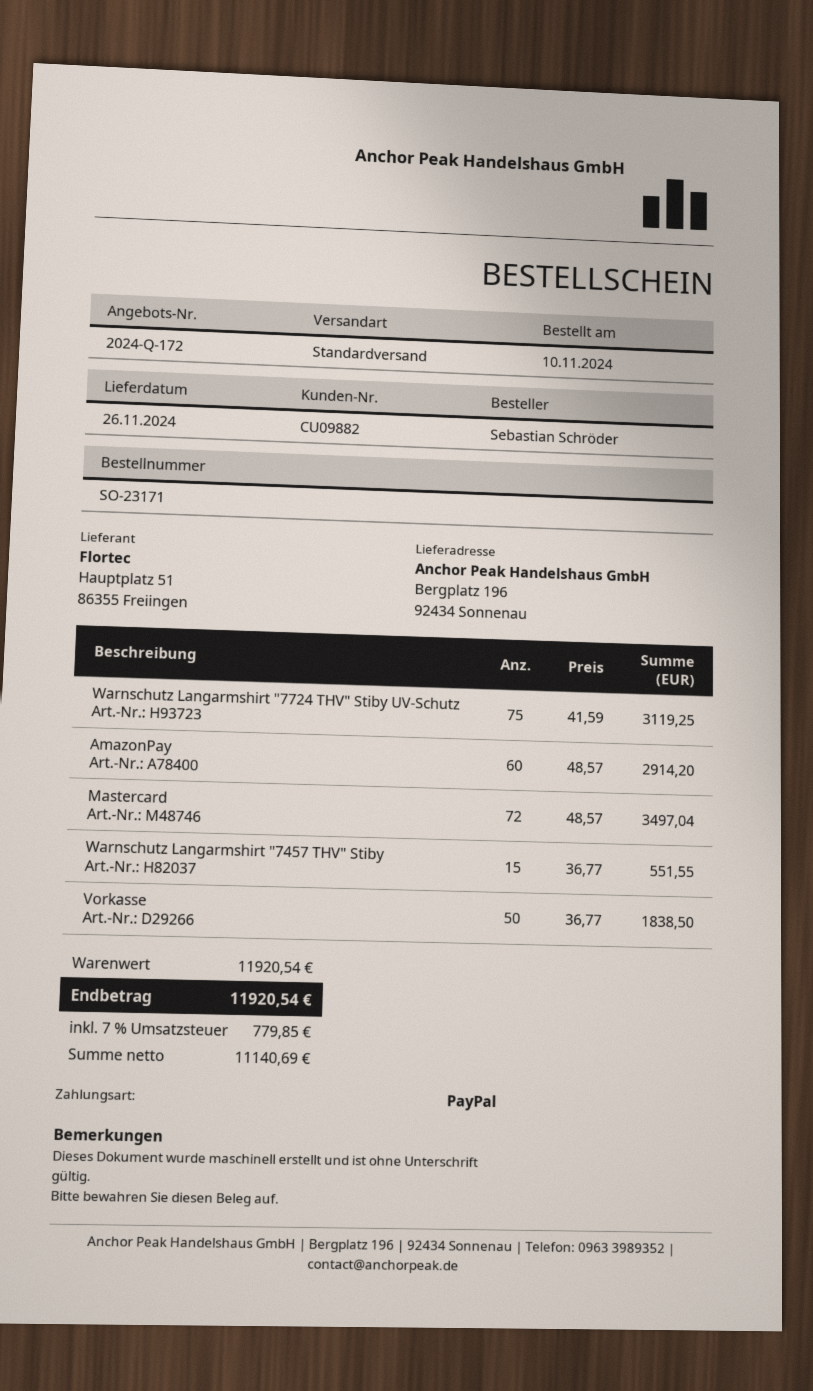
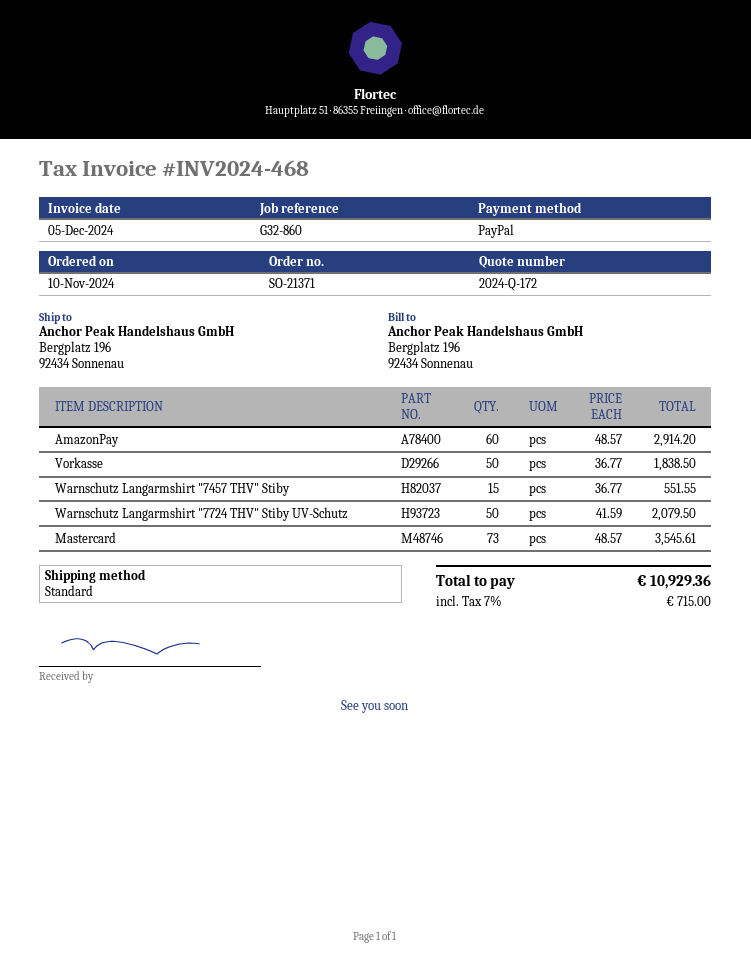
order number: SO-23171 -> SO-21371
Warnschutz Langarmshirt "7724 THV" Stiby UV-Schutz: 75 x 41.59 = 3119.25 -> 50 x 41.59 = 2079.50
Mastercard: 72 x 48.57 = 3497.04 -> 73 x 48.57 = 3545.61
tax: 7% = 779.85 -> 7% = 715.00
total: 11920.54 -> 10929.36

